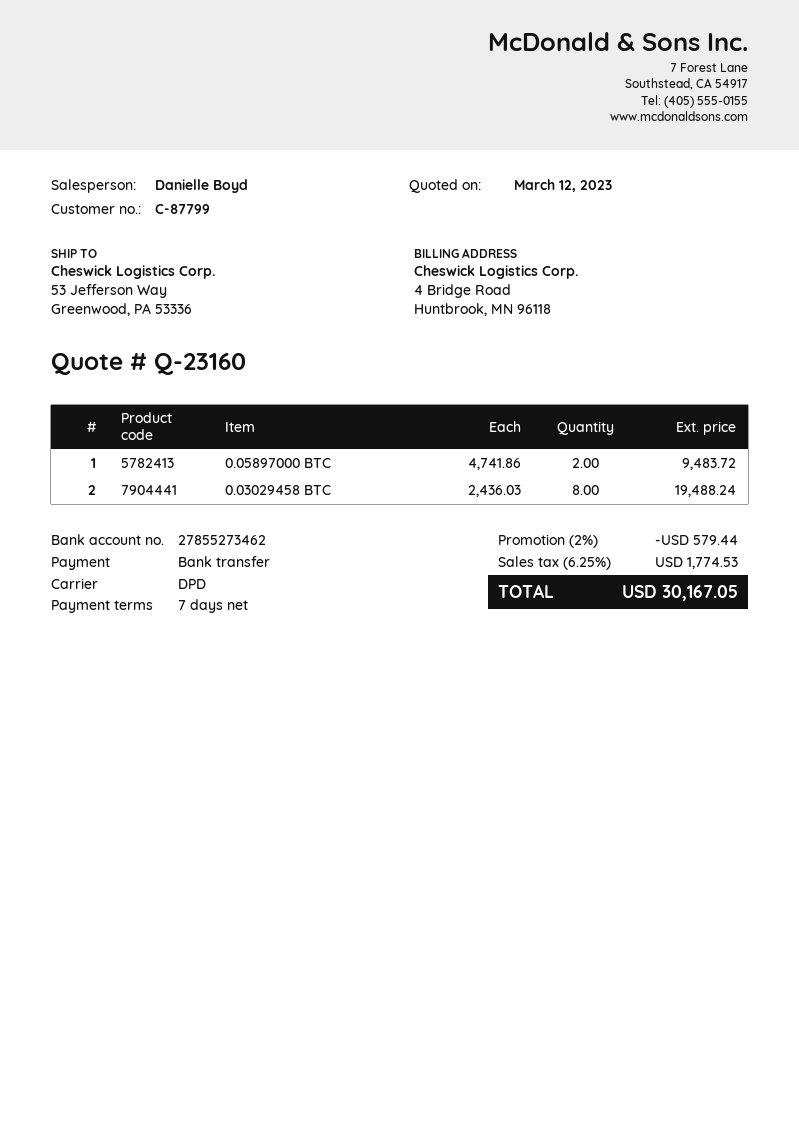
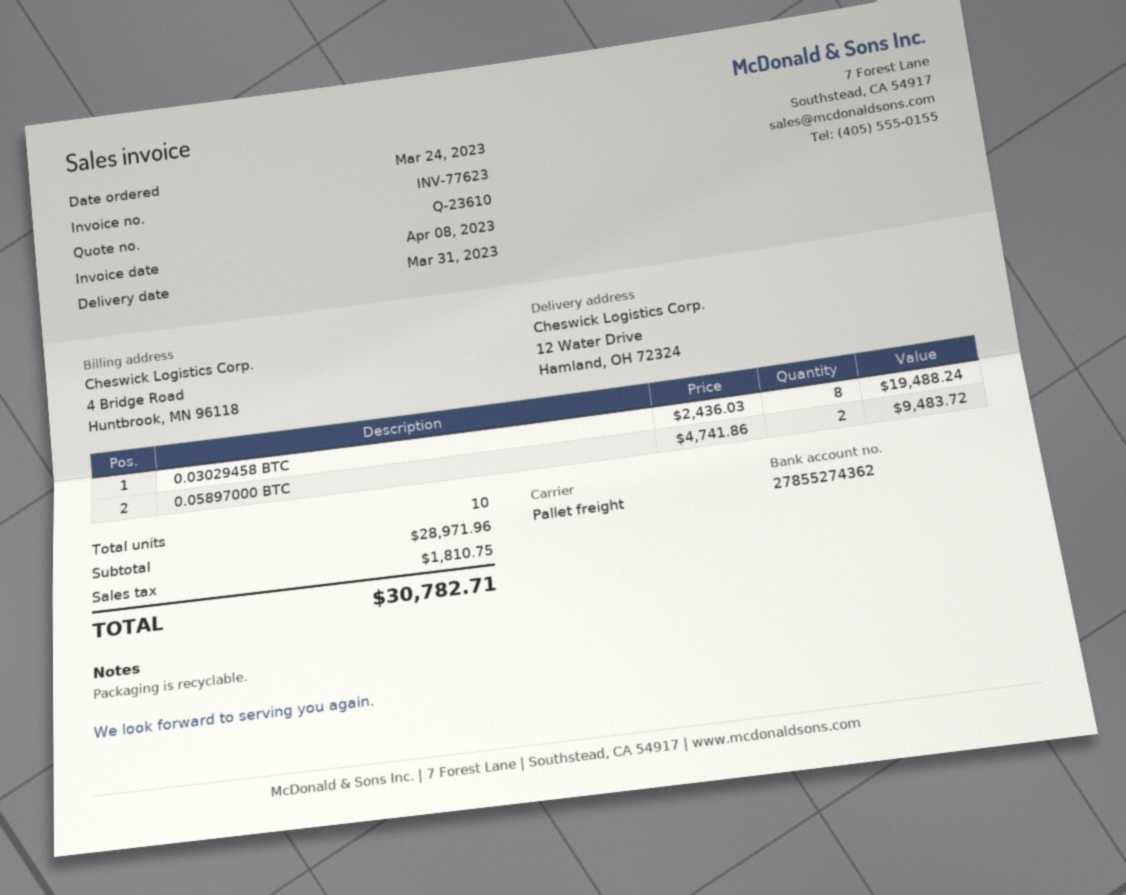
quote number: Q-23160 -> Q-23610
bank account: 27855273462 -> 27855274362
shipping method: DPD -> pallet freight
ship to: 53 Jefferson Way, Greenwood, PA 53336 -> 12 Water Drive, Hamland, OH 72324
discount: 2% = 579.44 -> none
tax: 1774.53 -> 1810.75
total: 30167.05 -> 30782.71

